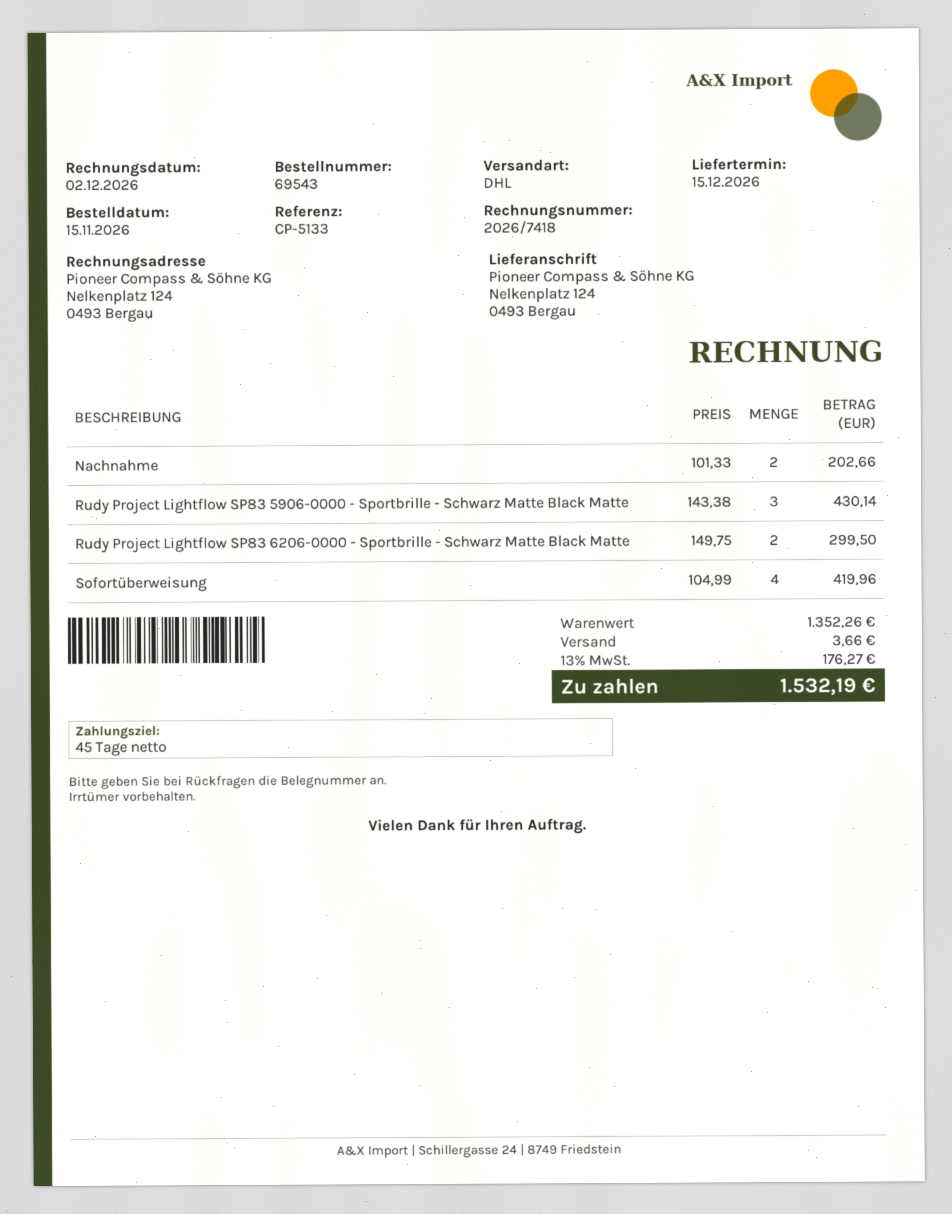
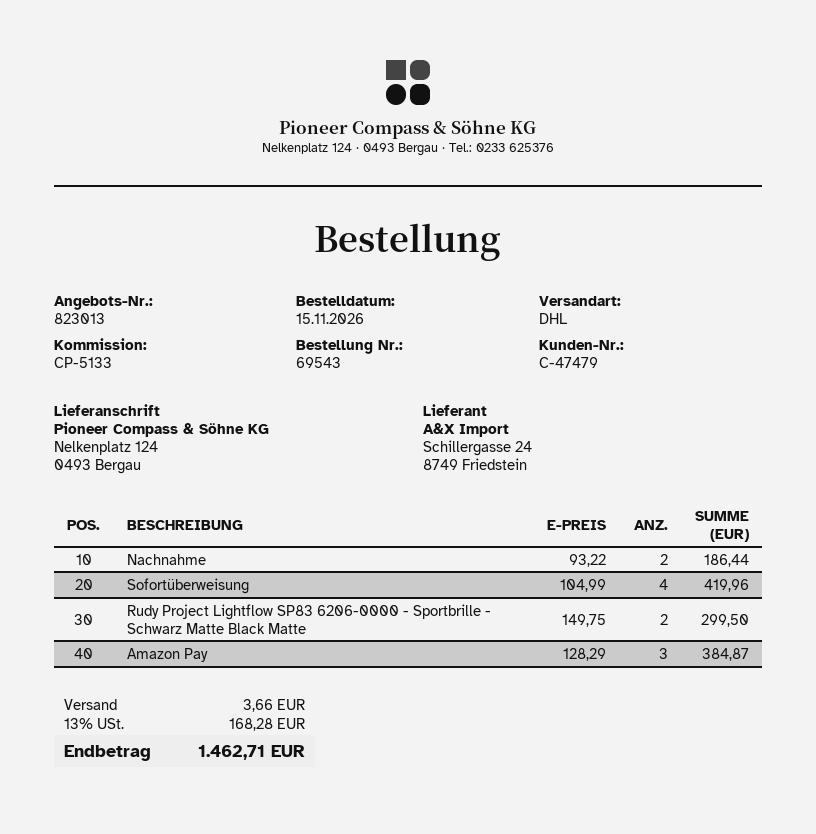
Nachnahme: 2 x 101.33 = 202.66 -> 2 x 93.22 = 186.44
Rudy Project Lightflow SP83 5906-0000 - Sportbrille - Schwarz Matte Black Matte: 3 x 143.38 = 430.14 -> none
Amazon Pay: none -> 3 x 128.29 = 384.87
tax: 13% = 176.27 -> 13% = 168.28
total: 1532.19 -> 1462.71

